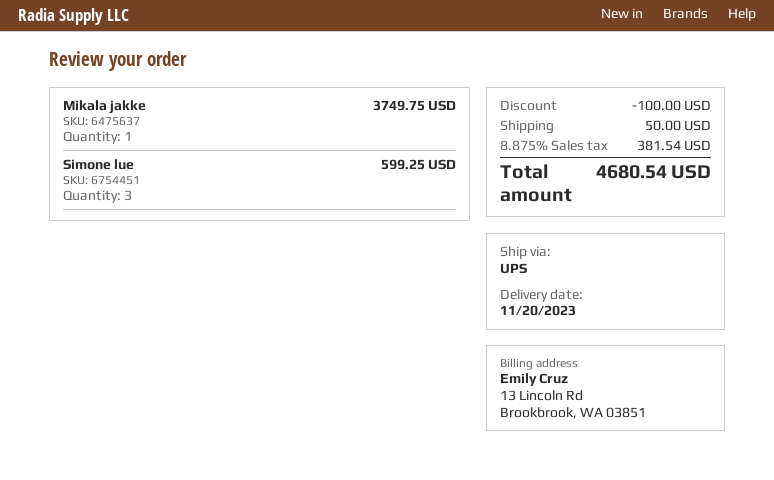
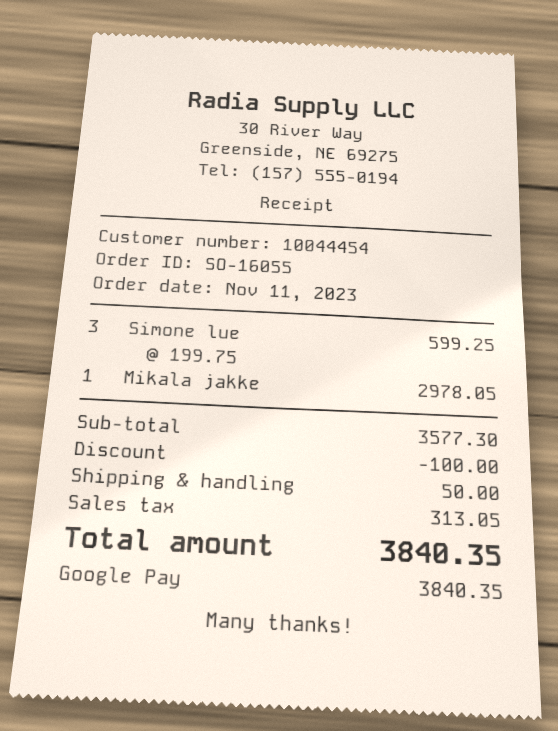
Mikala jakke: 1 for 3749.75 -> 1 for 2978.05
tax: 381.54 -> 313.05
total: 4680.54 -> 3840.35

